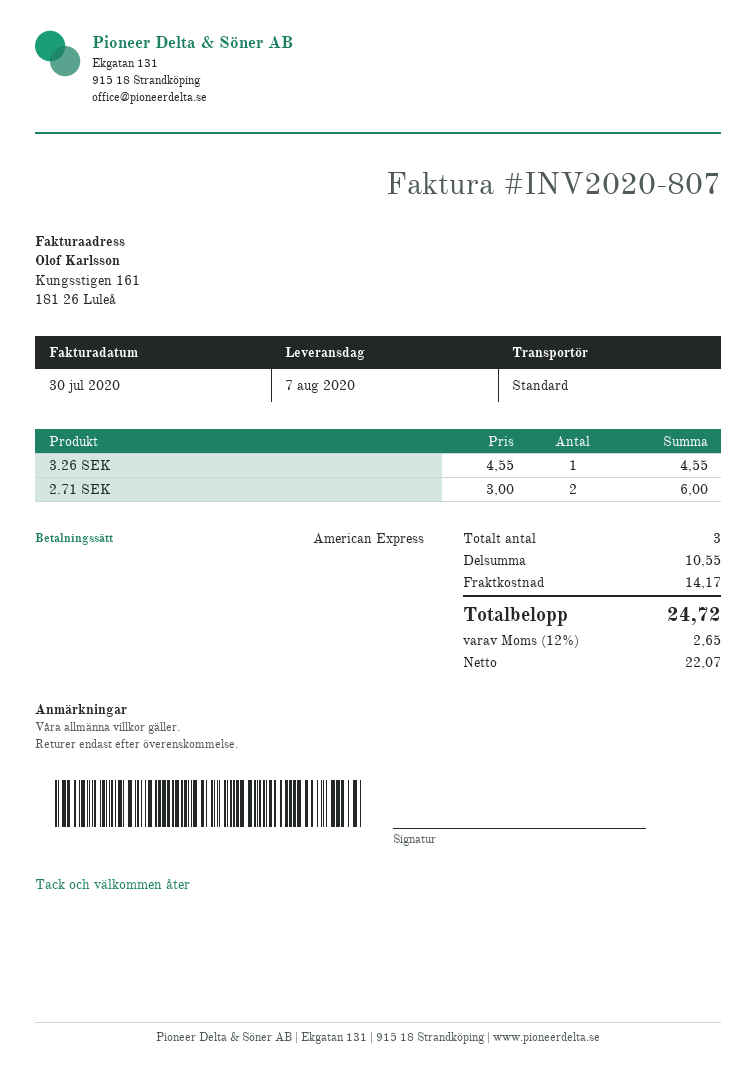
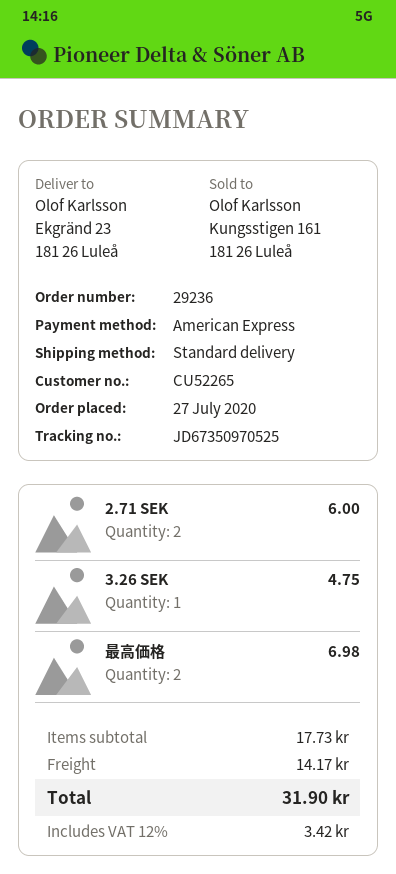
3.26 SEK: 1 for 4.55 -> 1 for 4.75
最高価格: none -> 2 for 6.98
subtotal: 10.55 -> 17.73
tax: 12% = 2.65 -> 12% = 3.42
total: 24.72 -> 31.90

